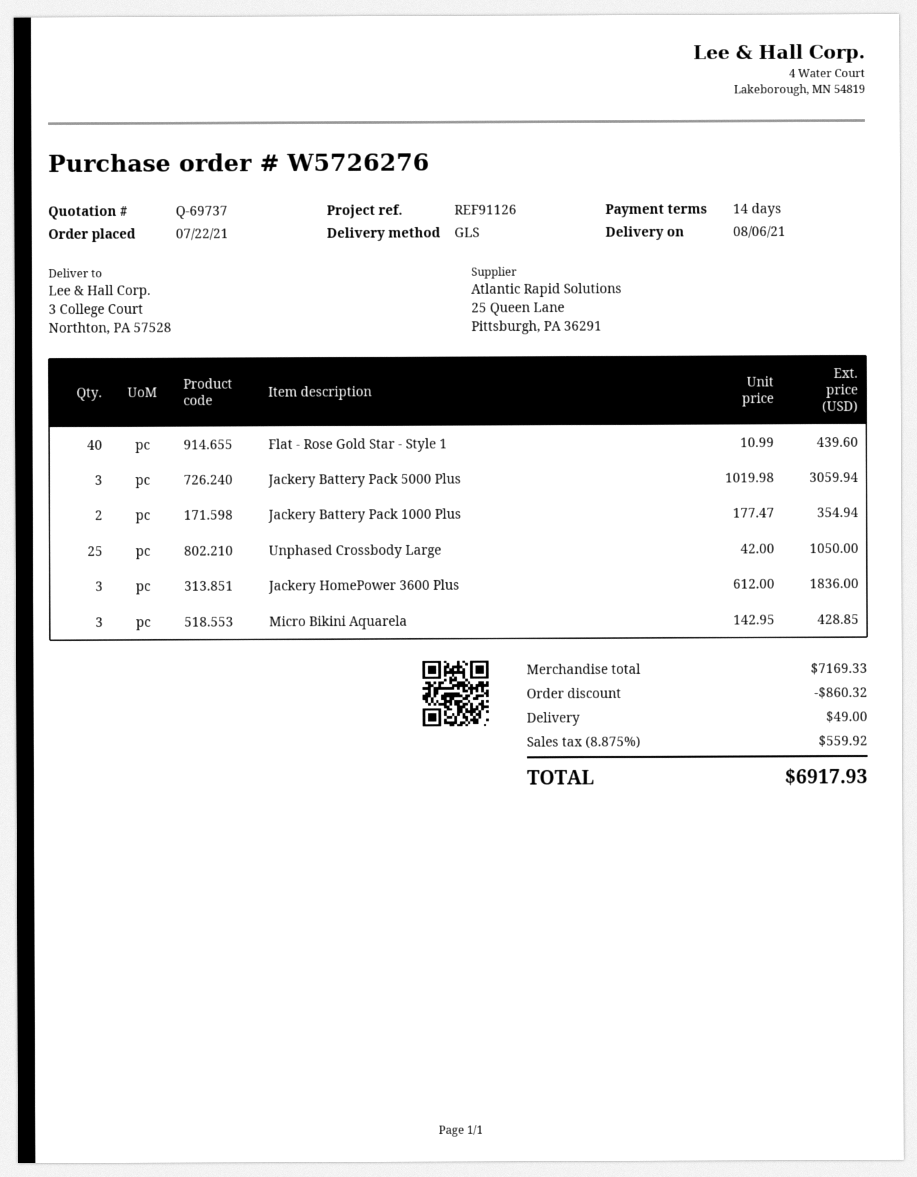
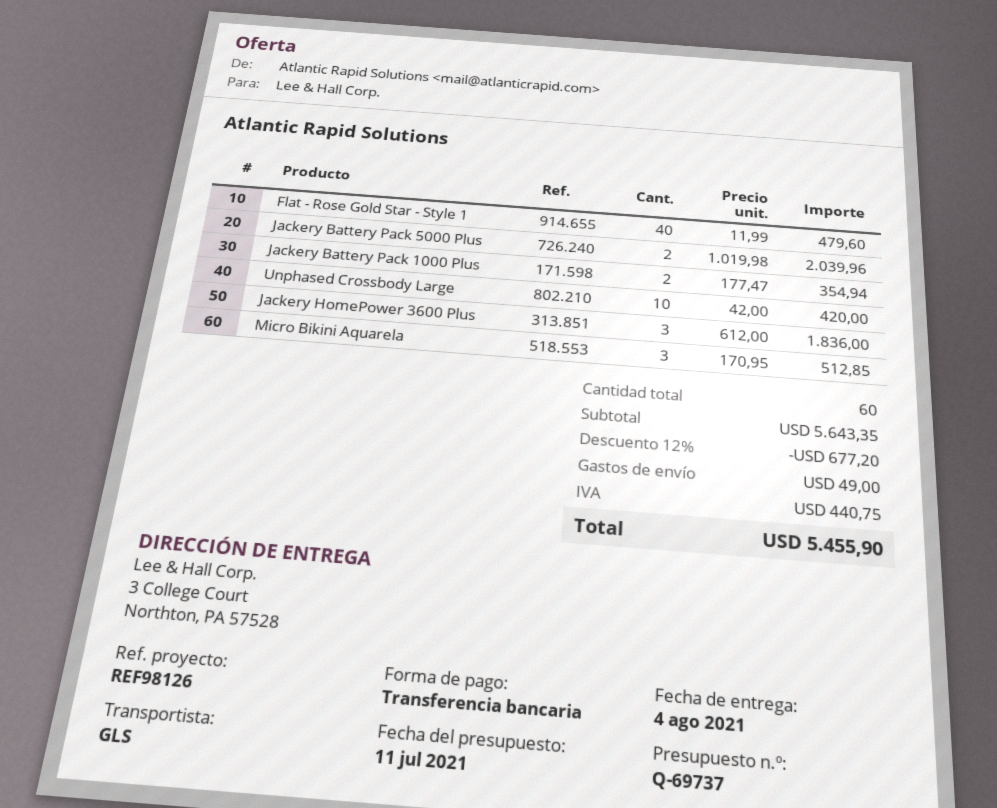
delivery date: 2021-08-06 -> 2021-08-04
reference: REF91126 -> REF98126
Flat - Rose Gold Star - Style 1: 40 x 10.99 = 439.60 -> 40 x 11.99 = 479.60
Jackery Battery Pack 5000 Plus: 3 x 1019.98 = 3059.94 -> 2 x 1019.98 = 2039.96
Unphased Crossbody Large: 25 x 42.00 = 1050.00 -> 10 x 42.00 = 420.00
Micro Bikini Aquarela: 3 x 142.95 = 428.85 -> 3 x 170.95 = 512.85
subtotal: 7169.33 -> 5643.35
discount: 860.32 -> 677.20
tax: 559.92 -> 440.75
total: 6917.93 -> 5455.90

